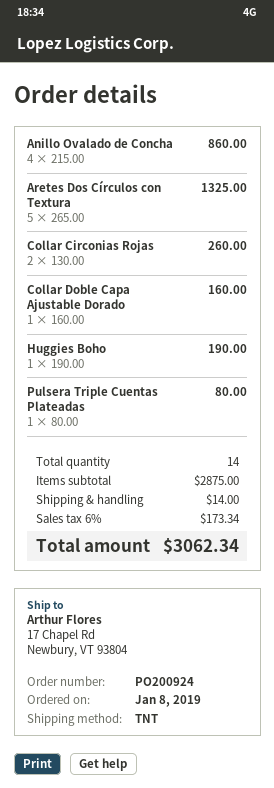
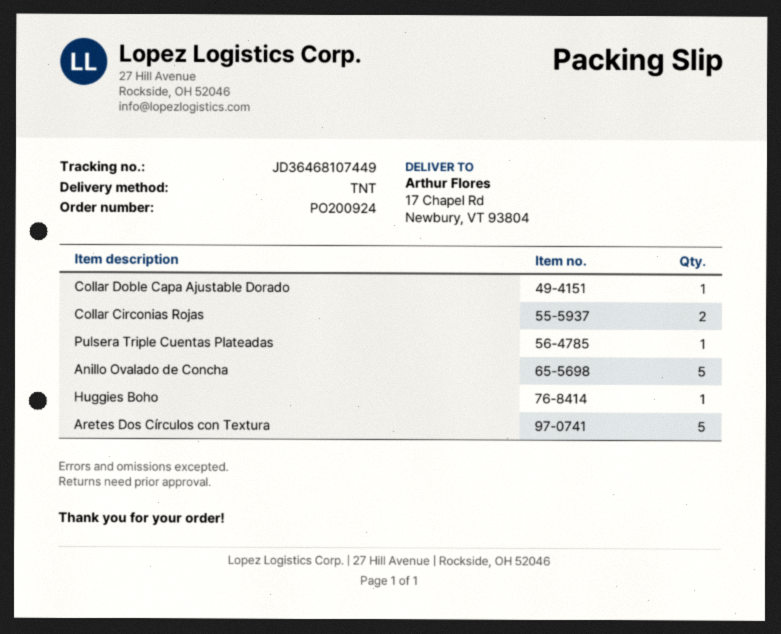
Anillo Ovalado de Concha: 4 -> 5

